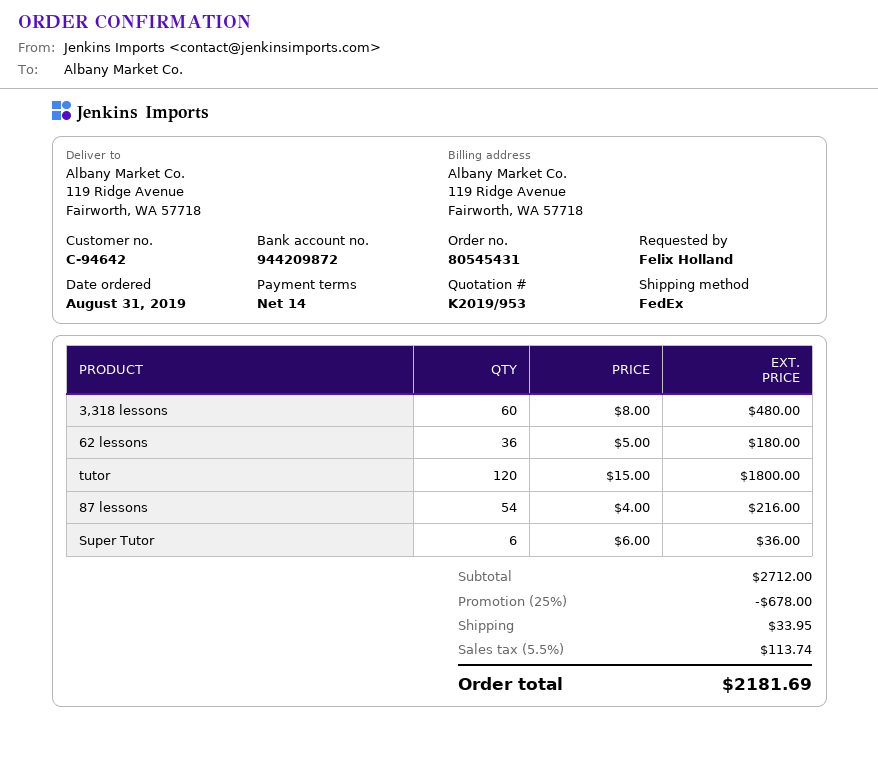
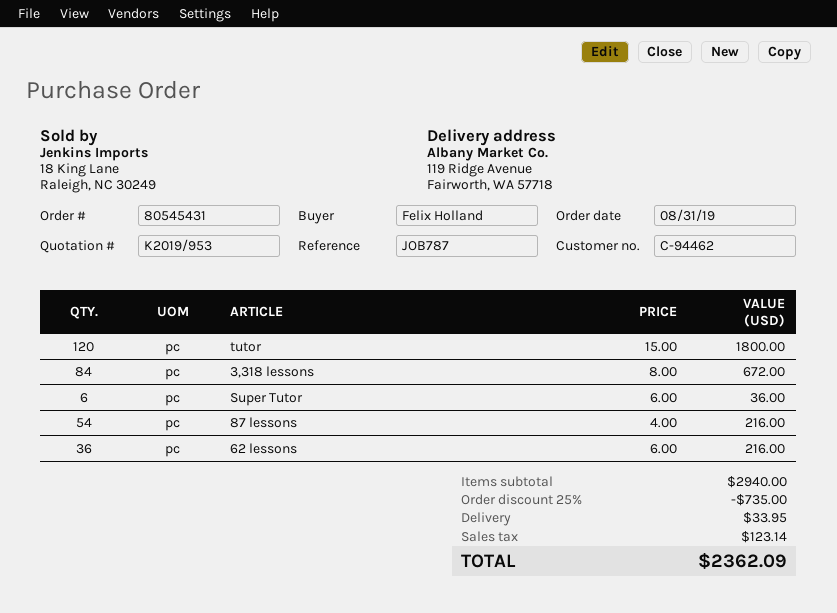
customer number: C-94642 -> C-94462
3,318 lessons: 60 x 8.00 = 480.00 -> 84 x 8.00 = 672.00
62 lessons: 36 x 5.00 = 180.00 -> 36 x 6.00 = 216.00
subtotal: 2712.00 -> 2940.00
discount: 25% = 678.00 -> 25% = 735.00
tax: 113.74 -> 123.14
total: 2181.69 -> 2362.09

